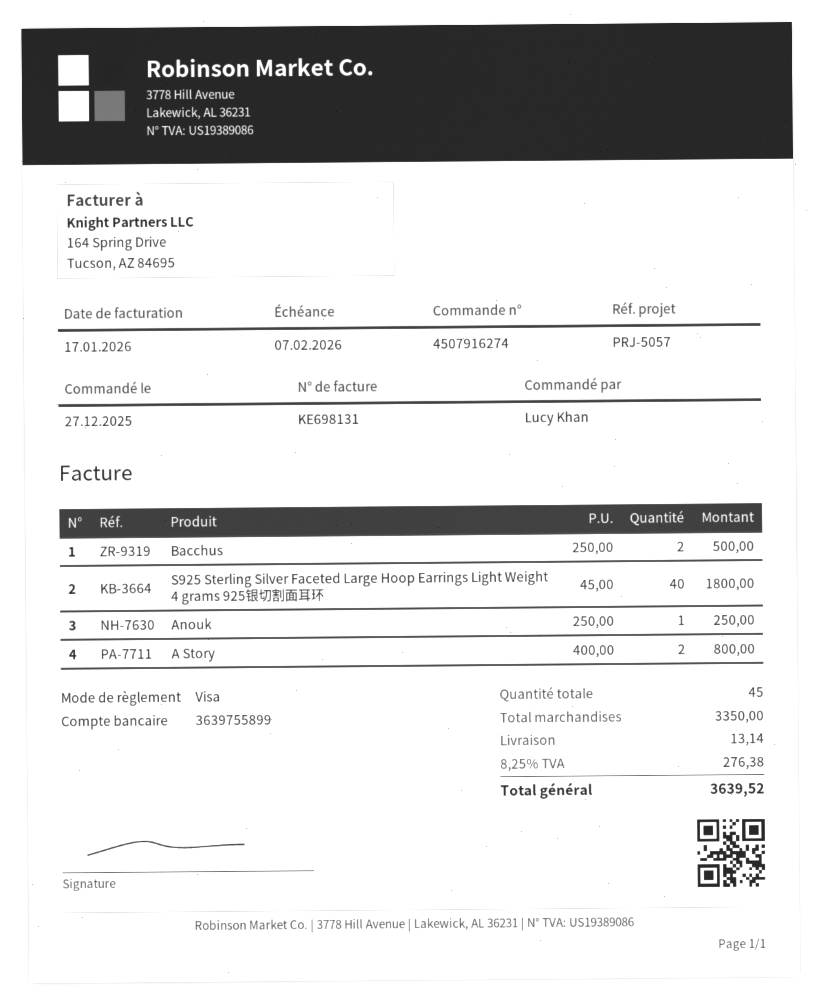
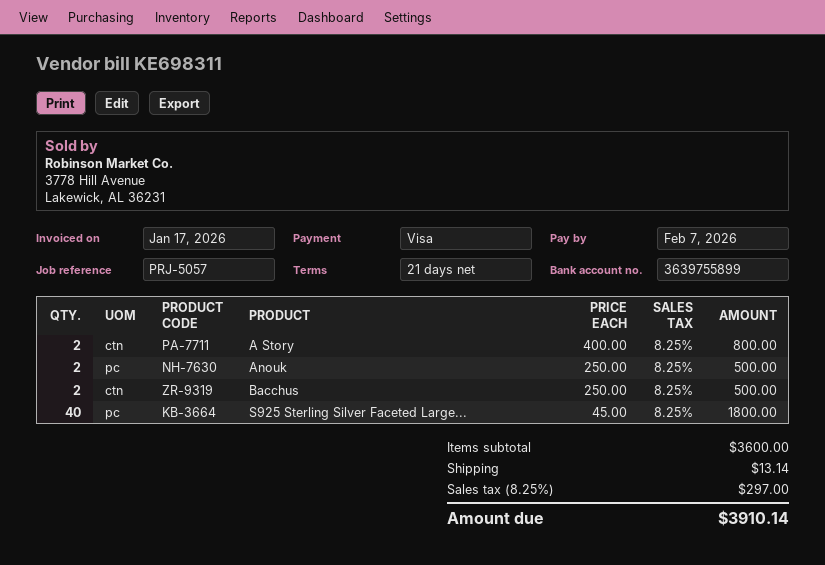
invoice number: KE698131 -> KE698311
Anouk: 1 x 250.00 = 250.00 -> 2 x 250.00 = 500.00
subtotal: 3350.00 -> 3600.00
tax: 8.25% = 276.38 -> 8.25% = 297.00
total: 3639.52 -> 3910.14

